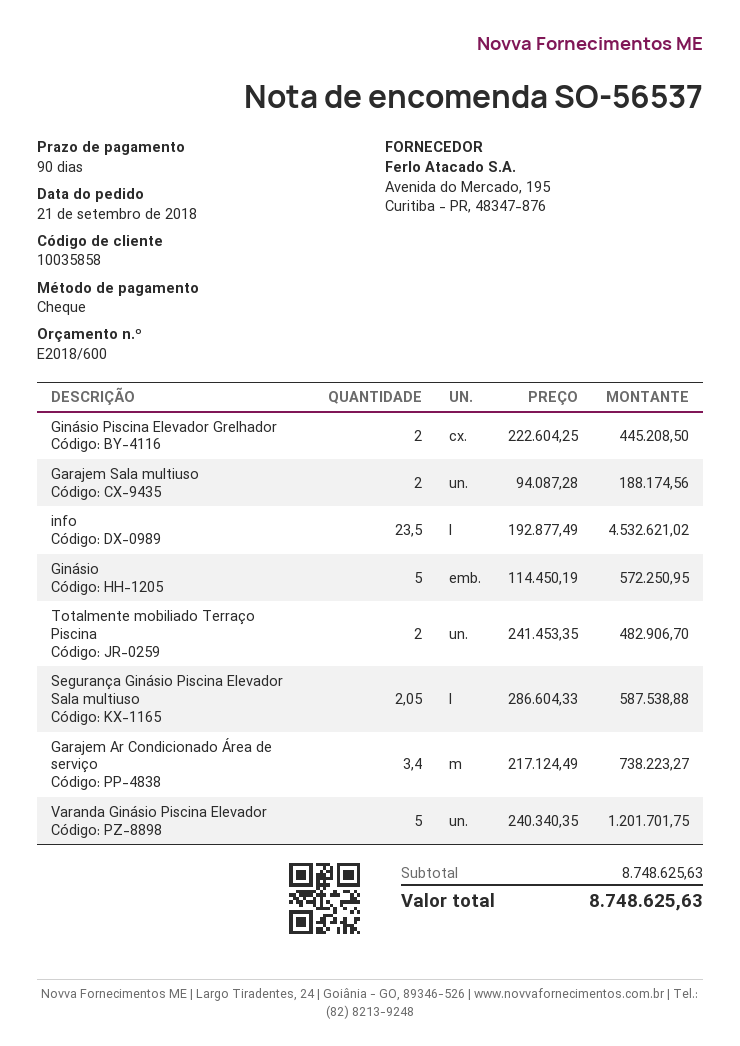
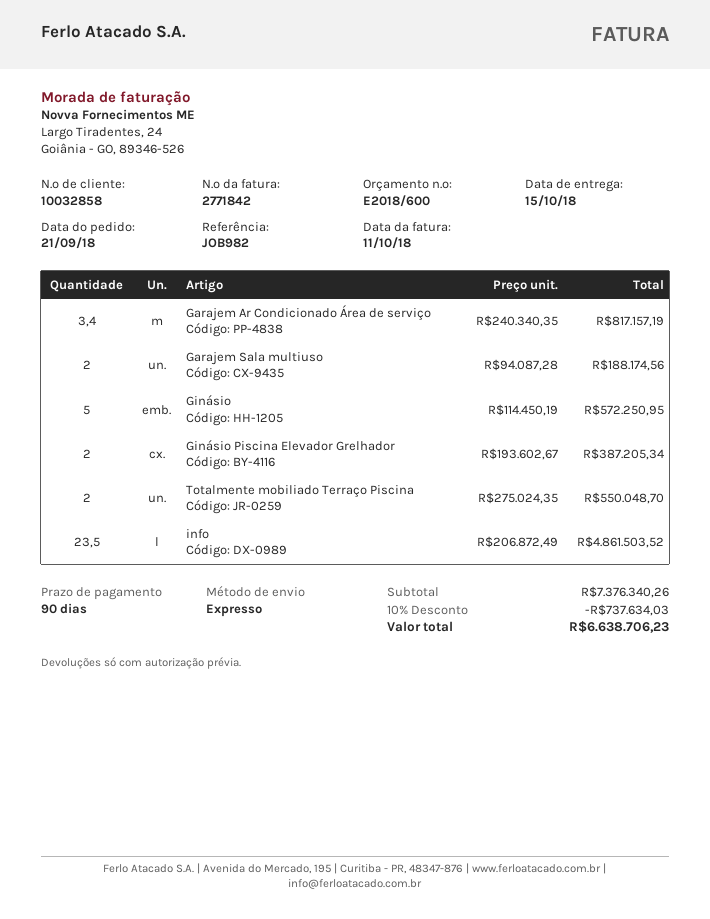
customer number: 10035858 -> 10032858
Ginásio Piscina Elevador Grelhador: 2 x 222604.25 = 445208.50 -> 2 x 193602.67 = 387205.34
info: 23.5 x 192877.49 = 4532621.02 -> 23.5 x 206872.49 = 4861503.52
Totalmente mobiliado Terraço Piscina: 2 x 241453.35 = 482906.70 -> 2 x 275024.35 = 550048.70
Segurança Ginásio Piscina Elevador Sala multiuso: 2.05 x 286604.33 = 587538.88 -> none
Garajem Ar Condicionado Área de serviço: 3.4 x 217124.49 = 738223.27 -> 3.4 x 240340.35 = 817157.19
Varanda Ginásio Piscina Elevador: 5 x 240340.35 = 1201701.75 -> none
subtotal: 8748625.63 -> 7376340.26
discount: none -> 10% = 737634.03
total: 8748625.63 -> 6638706.23

